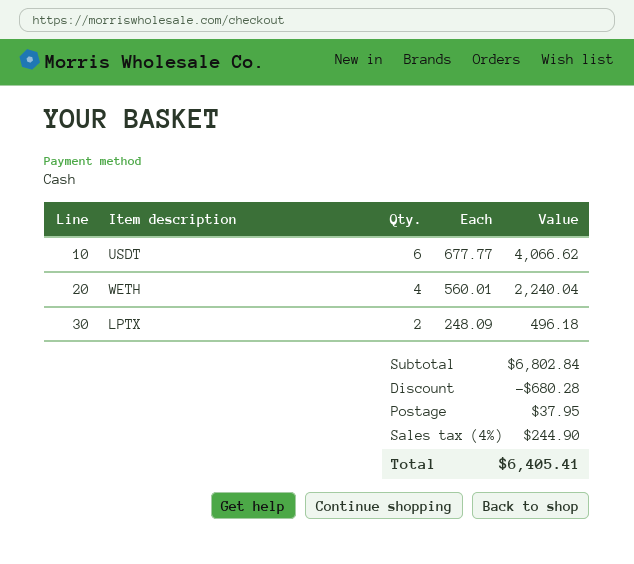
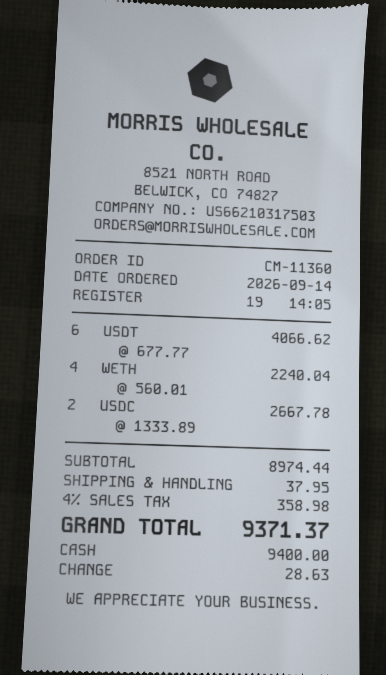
LPTX: 2 x 248.09 = 496.18 -> none
USDC: none -> 2 x 1333.89 = 2667.78
subtotal: 6802.84 -> 8974.44
discount: 680.28 -> none
tax: 4% = 244.90 -> 4% = 358.98
total: 6405.41 -> 9371.37

